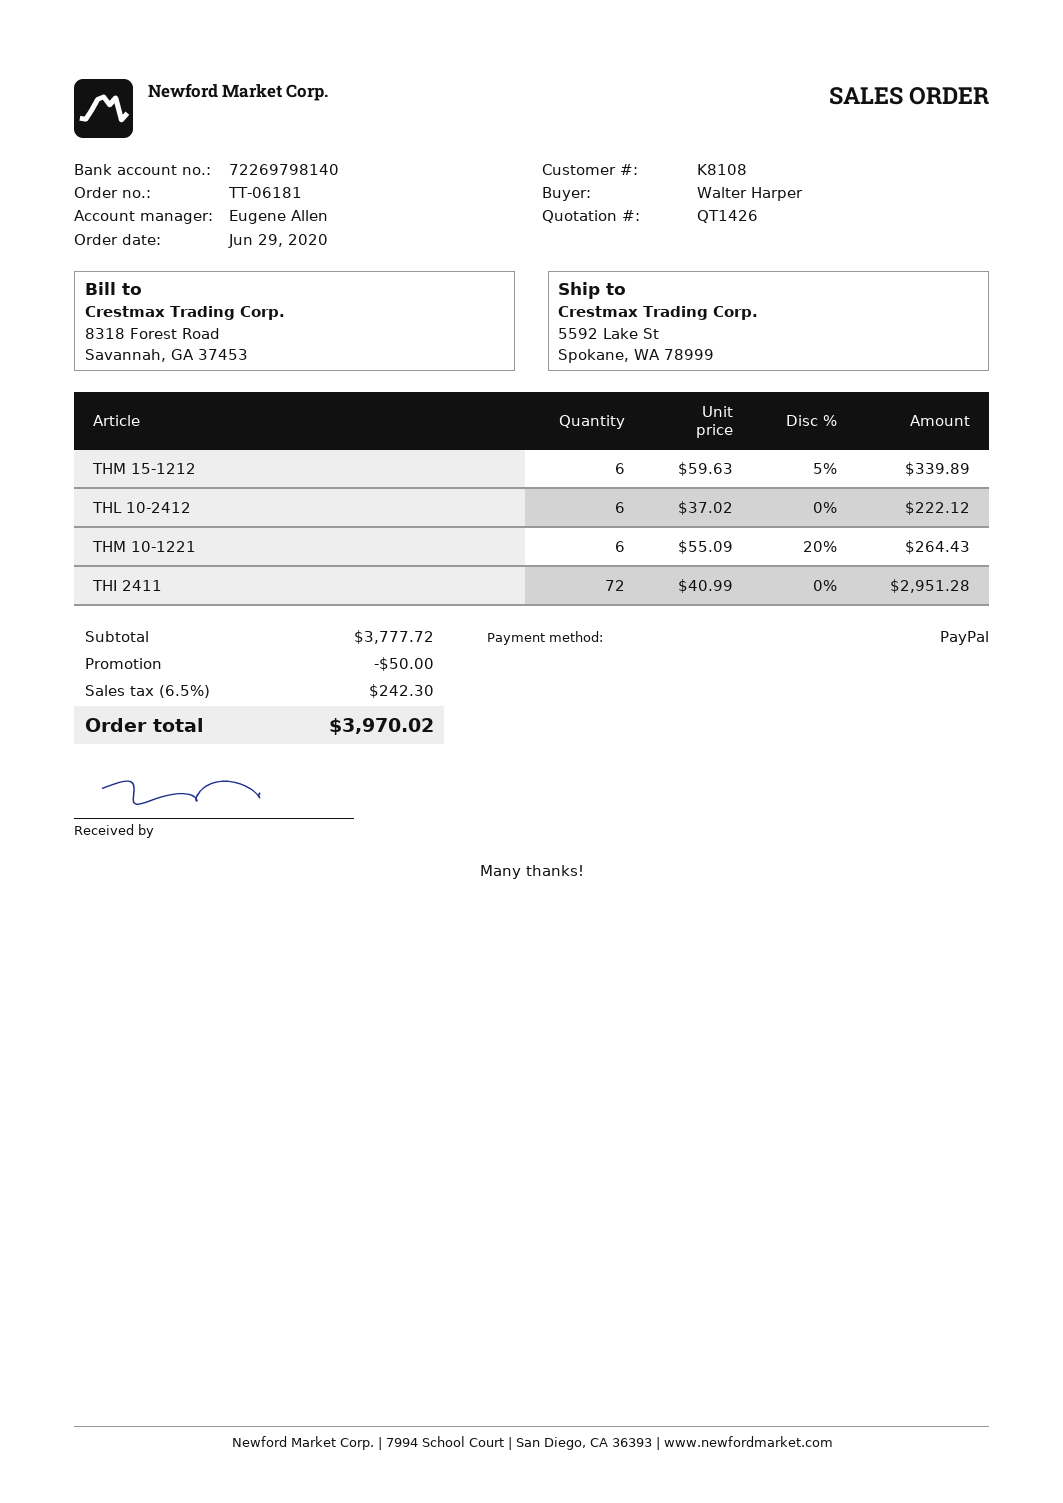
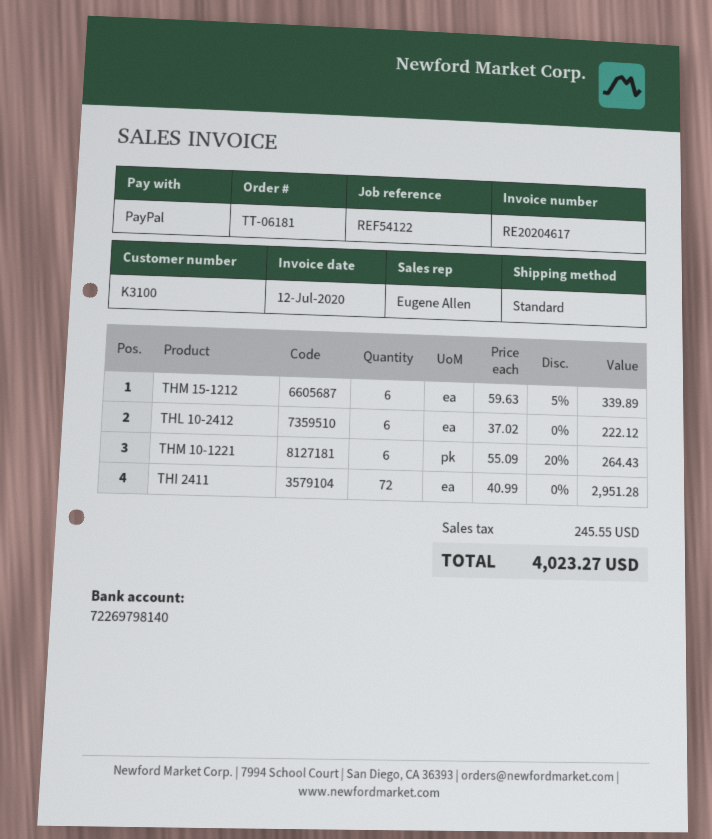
customer number: K8108 -> K3100
discount: 50.00 -> none
tax: 242.30 -> 245.55
total: 3970.02 -> 4023.27

